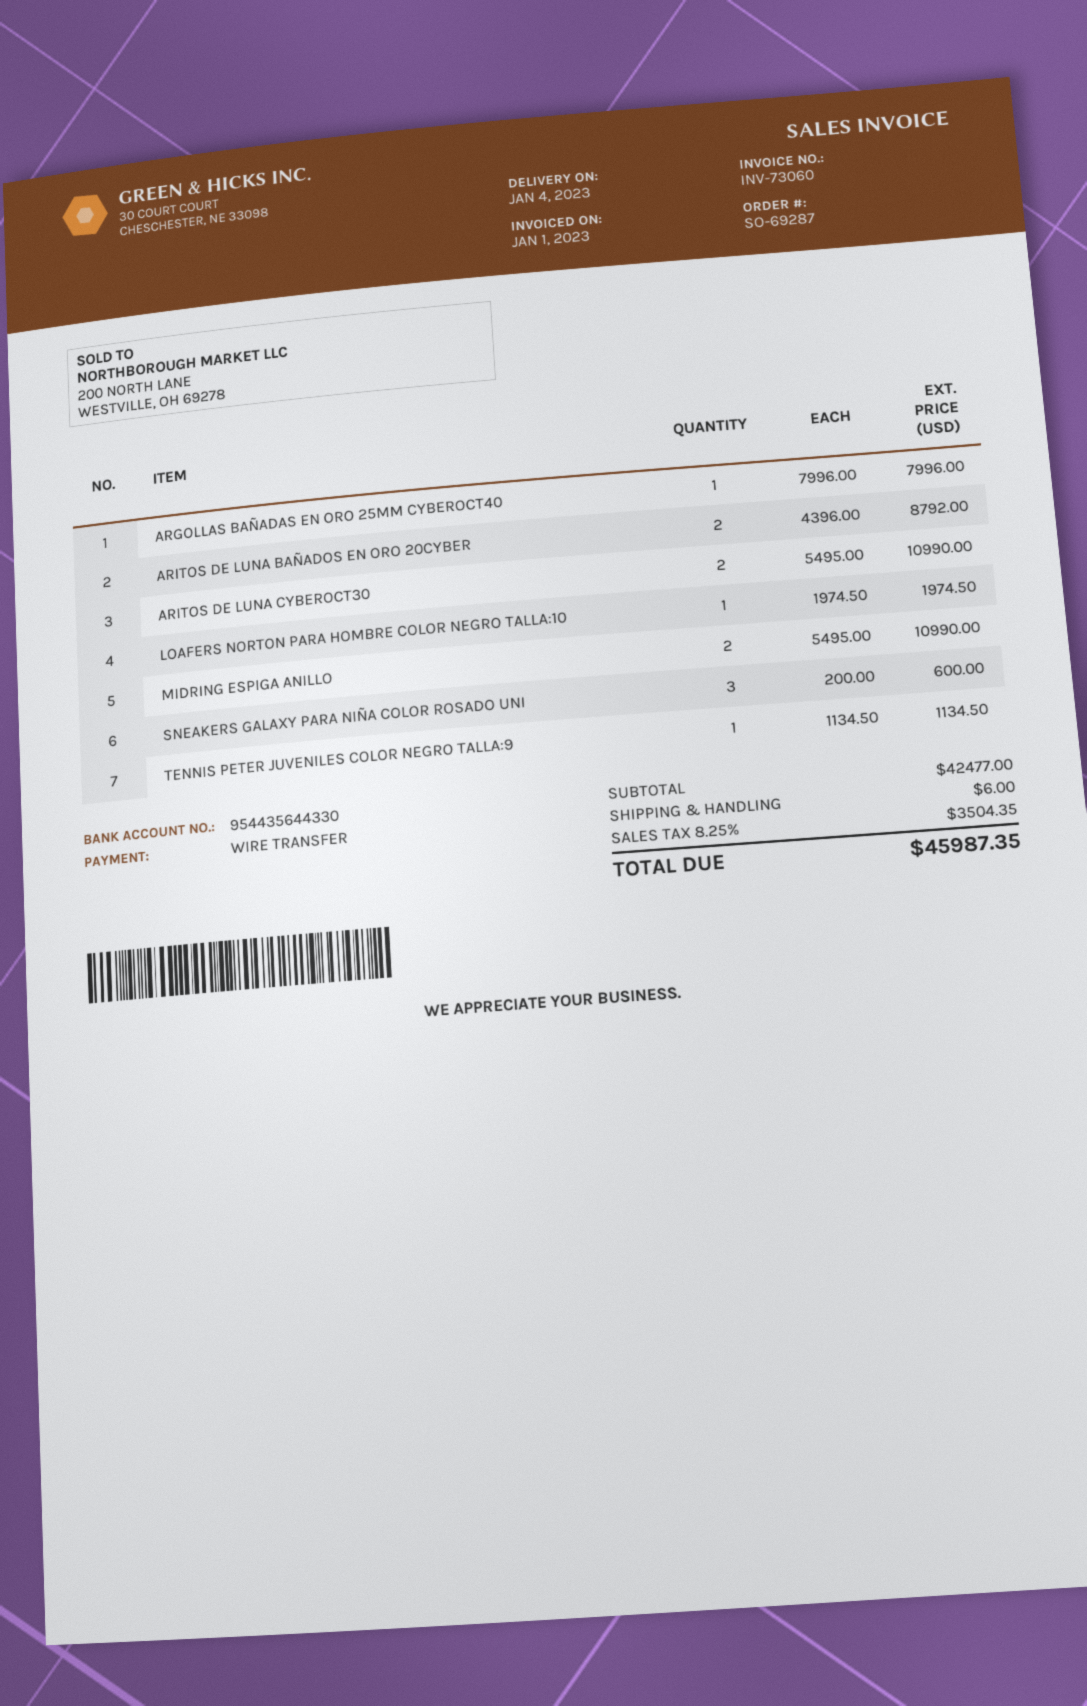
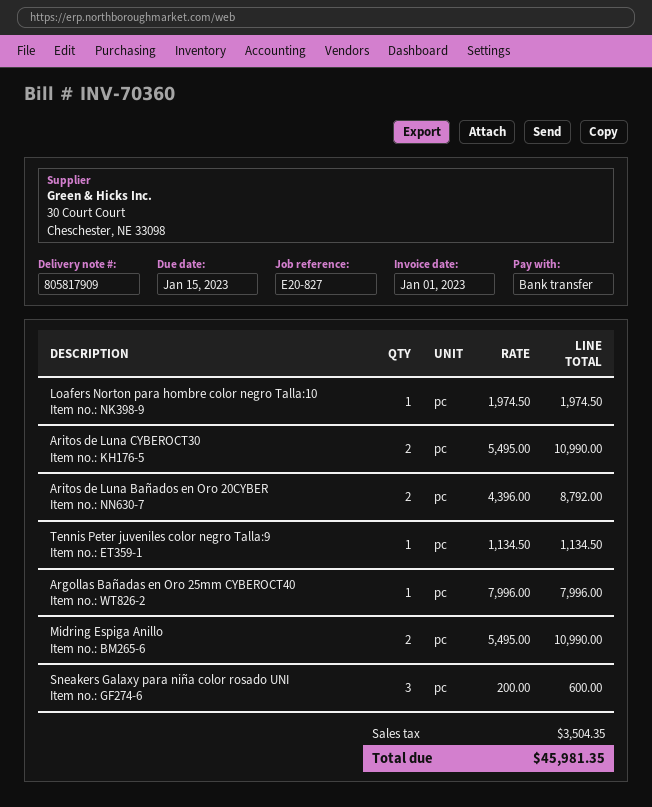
invoice number: INV-73060 -> INV-70360
shipping: 6.00 -> none
total: 45987.35 -> 45981.35

